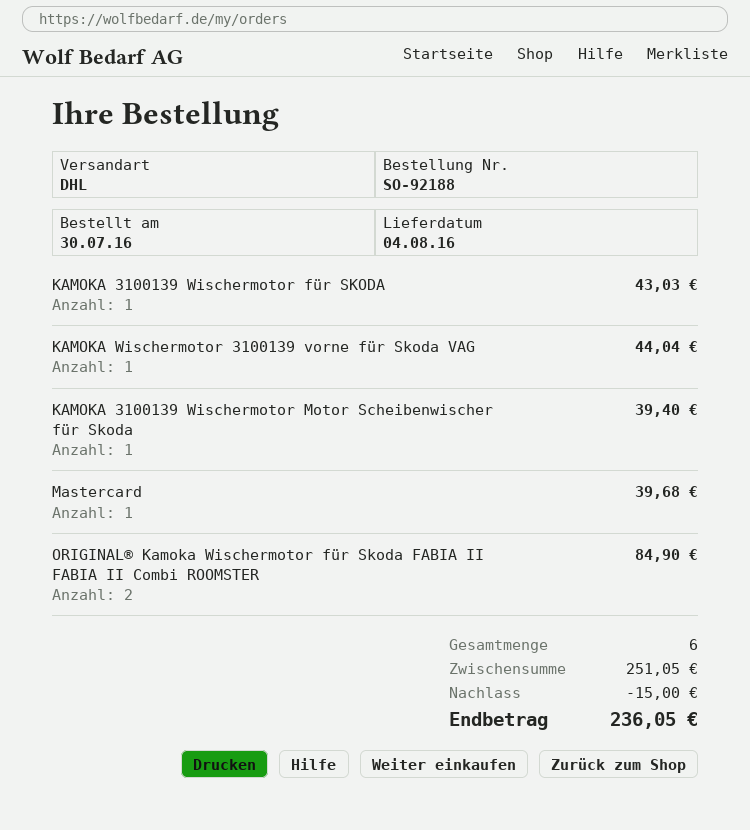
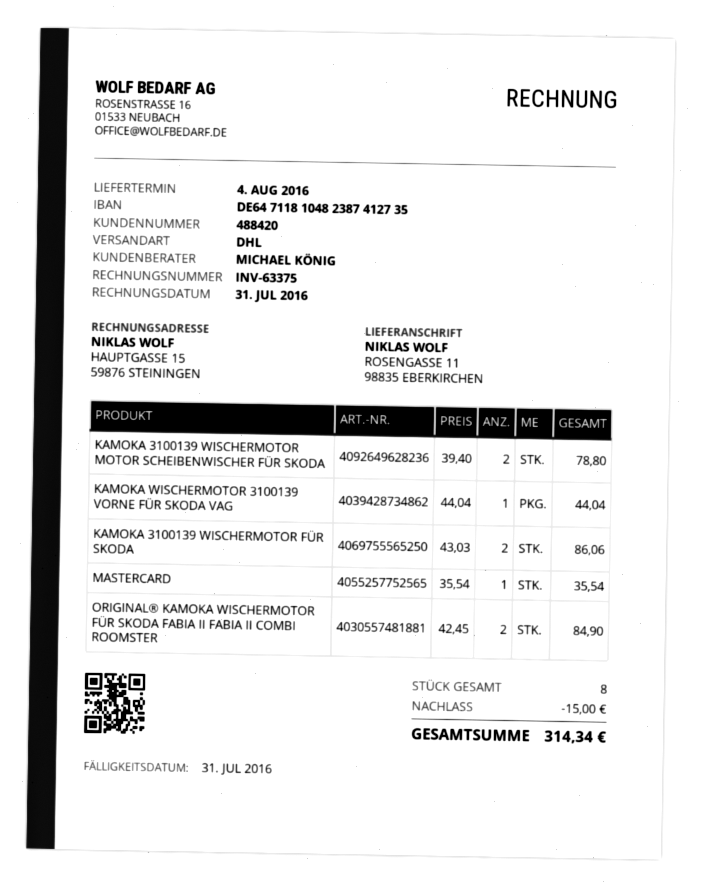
KAMOKA 3100139 Wischermotor für SKODA: 1 for 43.03 -> 2 for 86.06
KAMOKA 3100139 Wischermotor Motor Scheibenwischer für Skoda: 1 for 39.40 -> 2 for 78.80
Mastercard: 1 for 39.68 -> 1 for 35.54
total quantity: 6 -> 8
total: 236.05 -> 314.34

